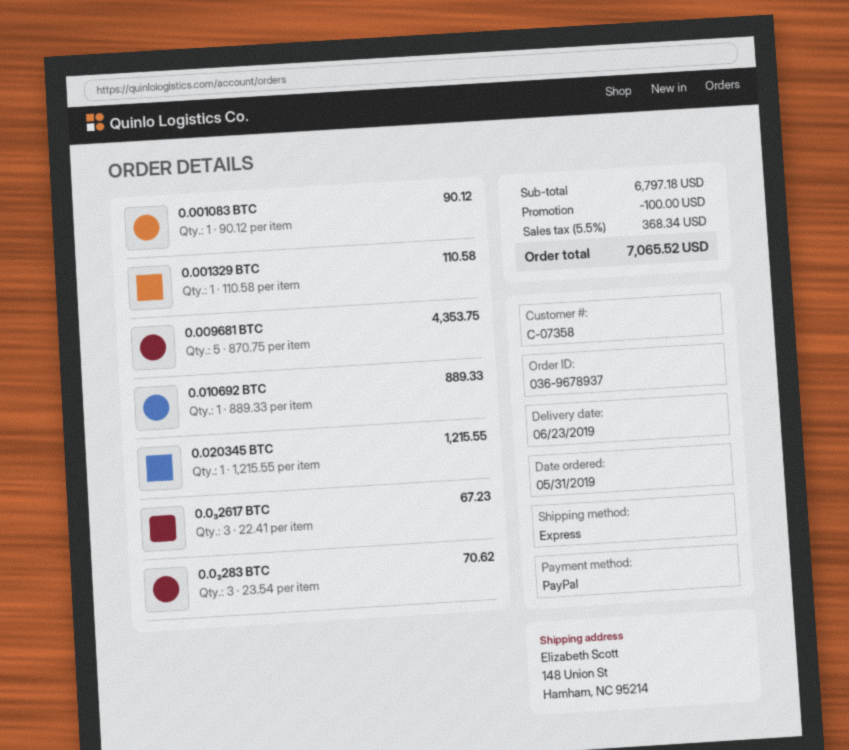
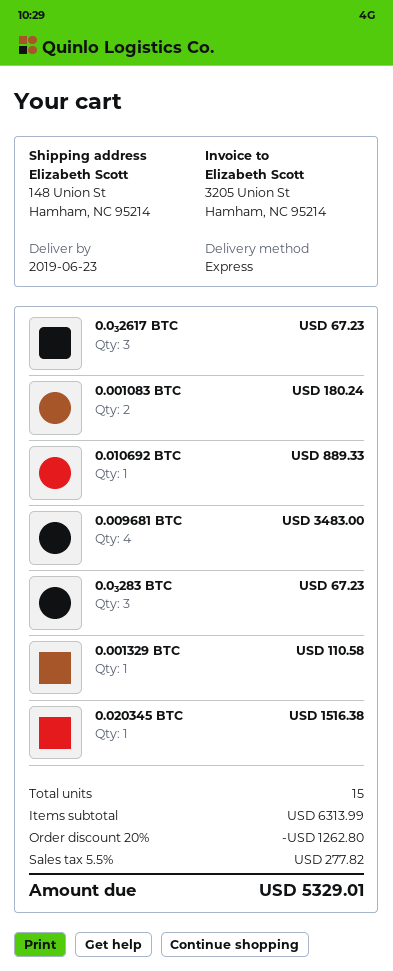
0.001083 BTC: 1 for 90.12 -> 2 for 180.24
0.009681 BTC: 5 for 4353.75 -> 4 for 3483.00
0.020345 BTC: 1 for 1215.55 -> 1 for 1516.38
0.0₃283 BTC: 3 for 70.62 -> 3 for 67.23
subtotal: 6797.18 -> 6313.99
discount: 100.00 -> 1262.80
tax: 5.5% = 368.34 -> 5.5% = 277.82
total: 7065.52 -> 5329.01

